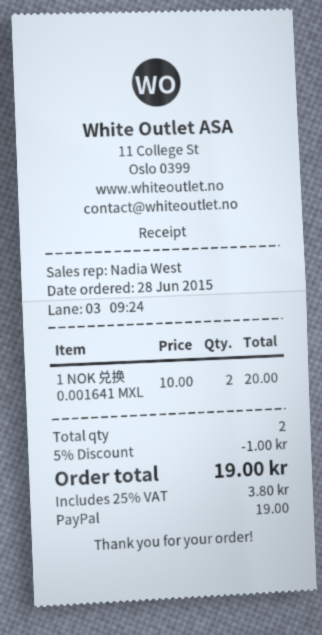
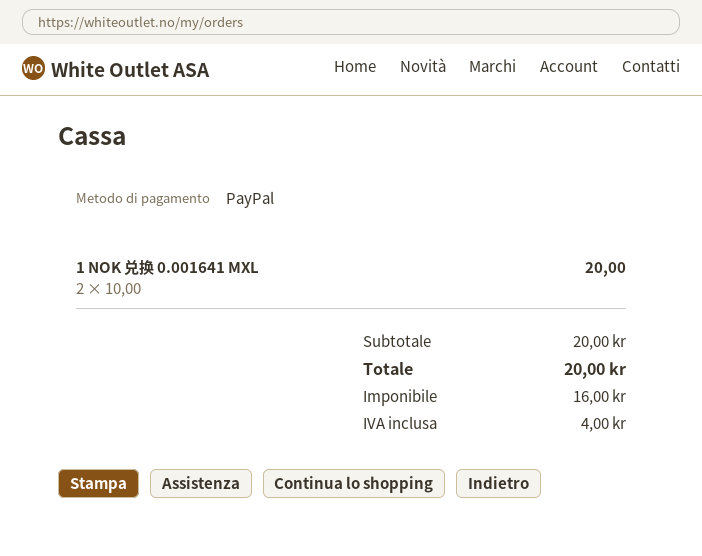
discount: 5% = 1.00 -> none
tax: 3.80 -> 4.00
total: 19.00 -> 20.00

